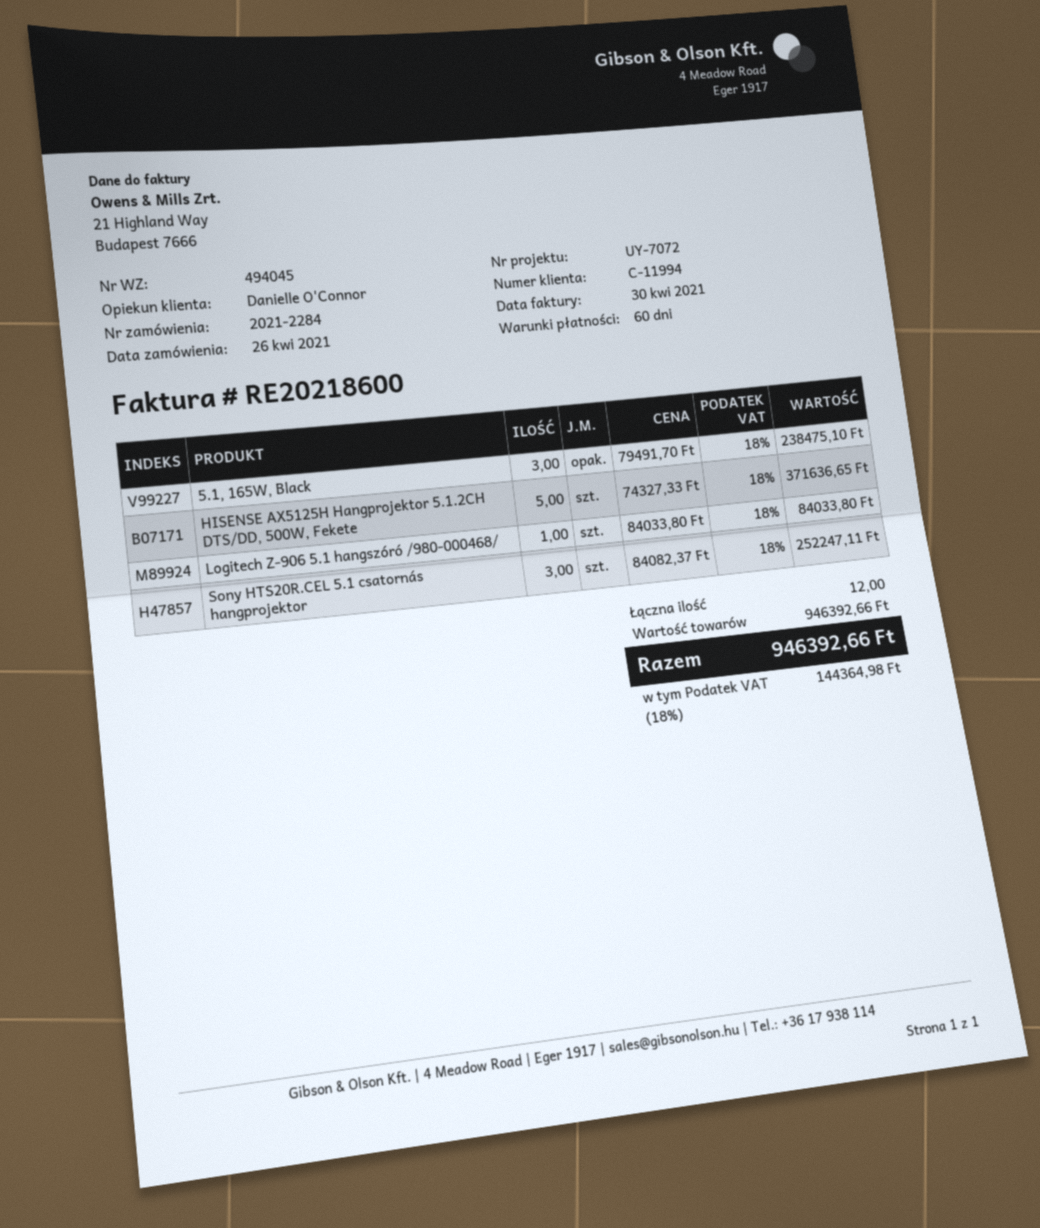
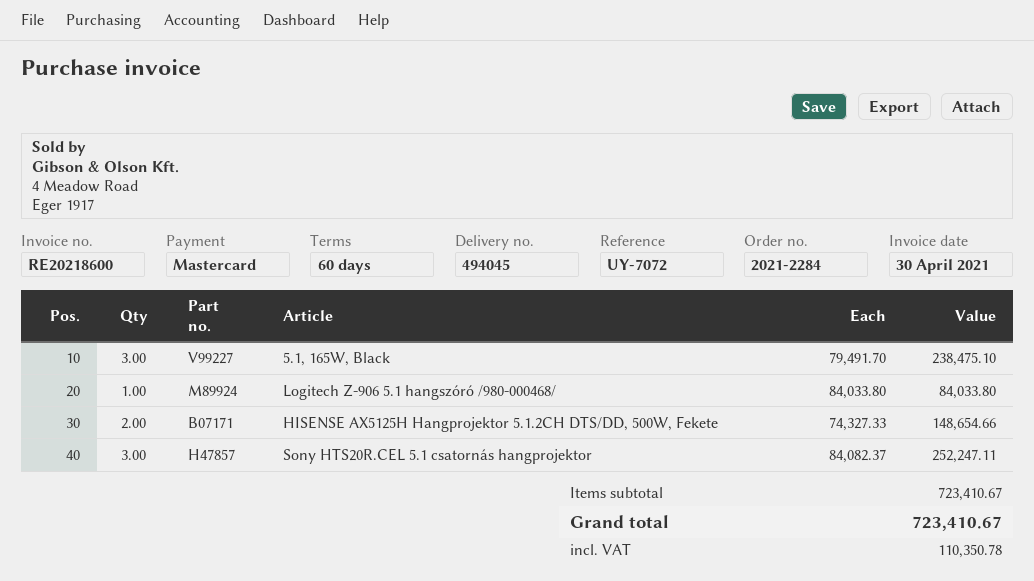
HISENSE AX5125H Hangprojektor 5.1.2CH DTS/DD, 500W, Fekete: 5 x 74327.33 = 371636.65 -> 2 x 74327.33 = 148654.66
subtotal: 946392.66 -> 723410.67
tax: 144364.98 -> 110350.78
total: 946392.66 -> 723410.67

